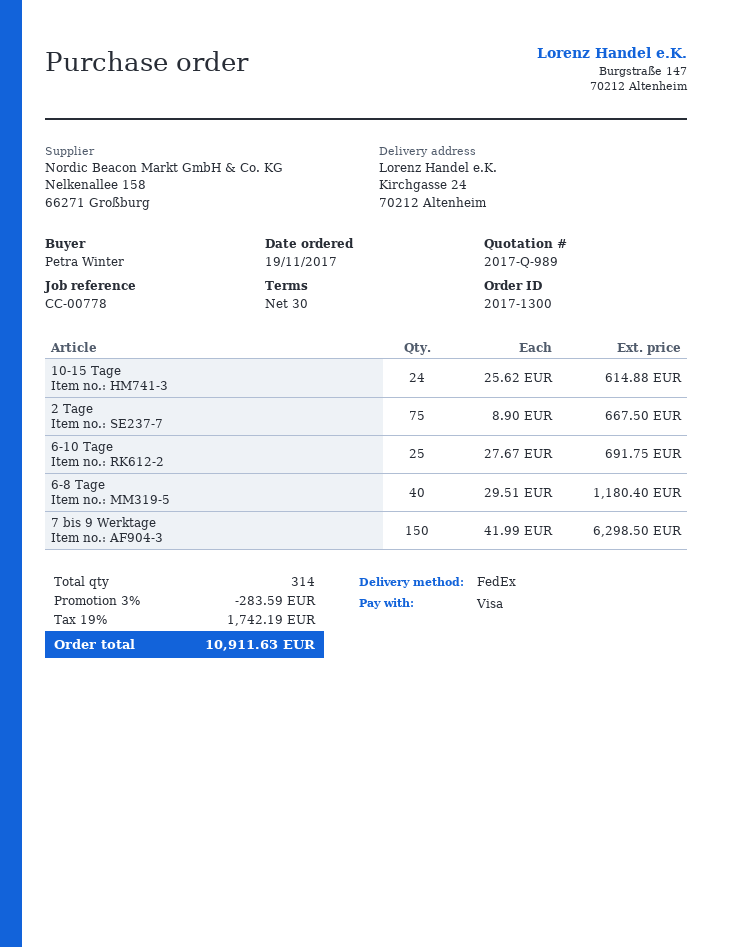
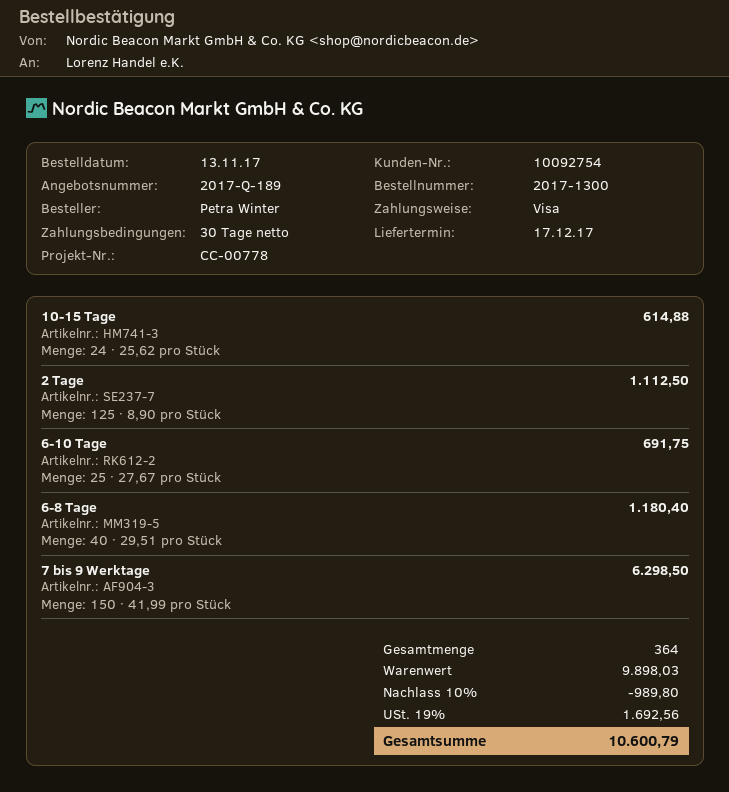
quote number: 2017-Q-989 -> 2017-Q-189
order date: 2017-11-19 -> 2017-11-13
2 Tage: 75 x 8.90 = 667.50 -> 125 x 8.90 = 1112.50
total quantity: 314 -> 364
discount: 3% = 283.59 -> 10% = 989.80
tax: 19% = 1742.19 -> 19% = 1692.56
total: 10911.63 -> 10600.79

